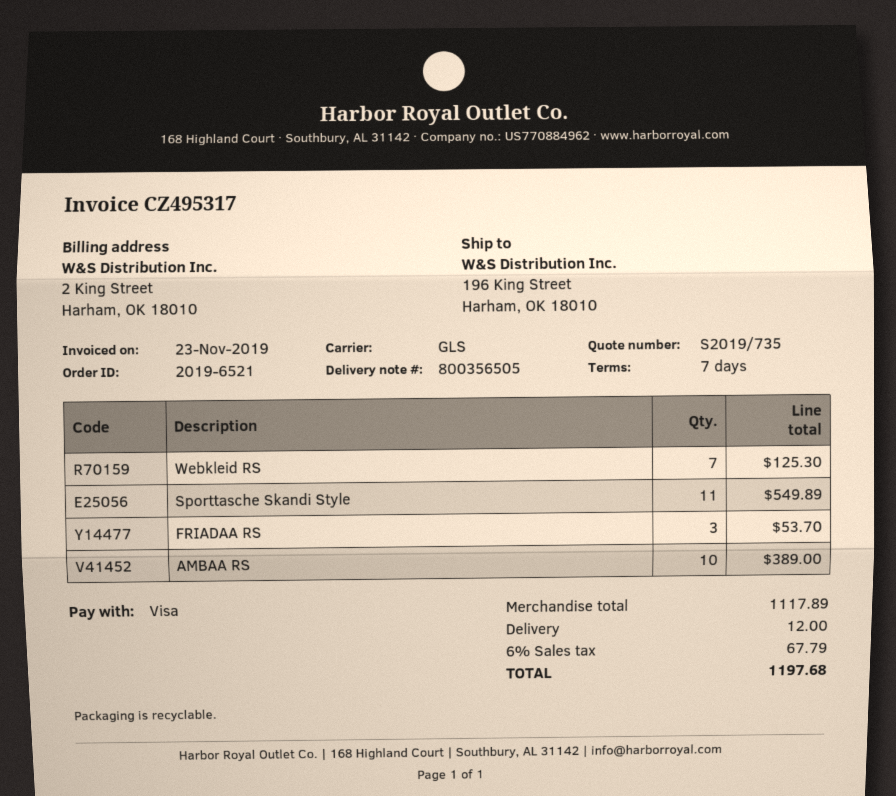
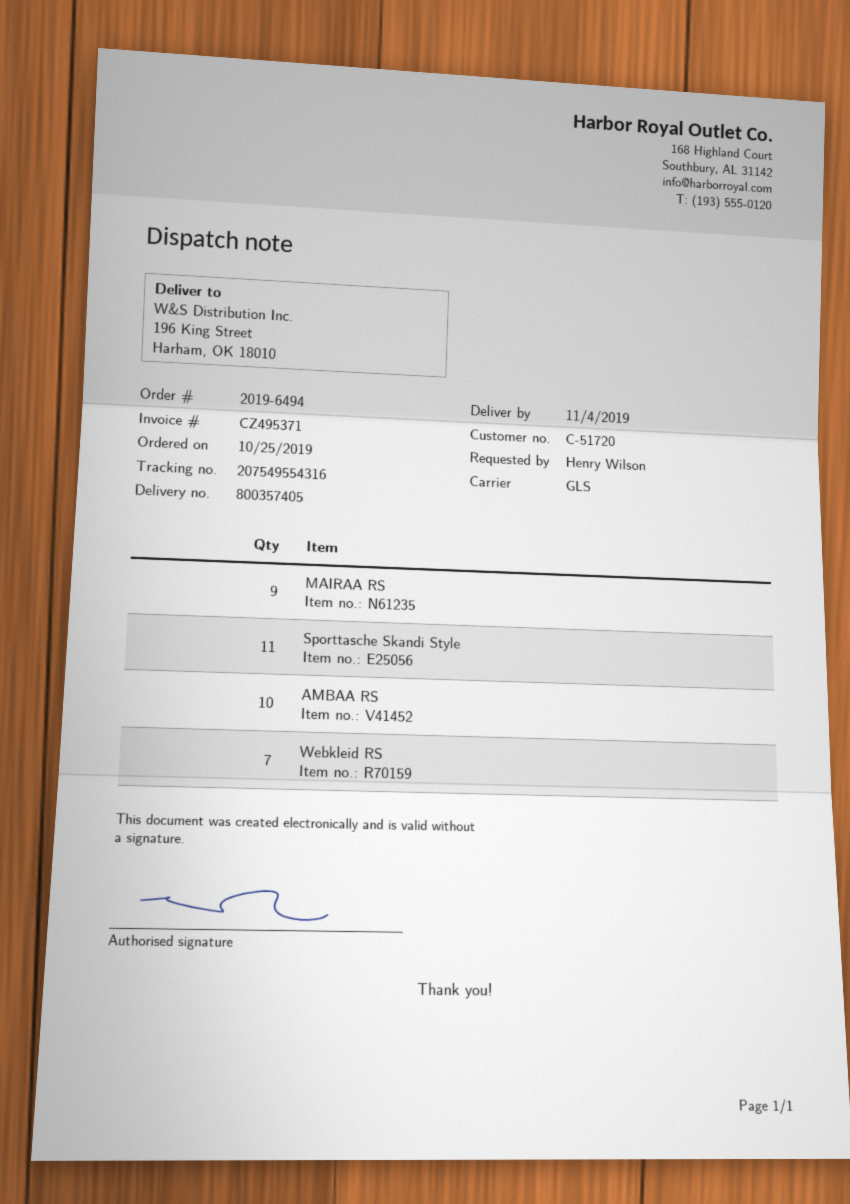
order number: 2019-6521 -> 2019-6494
delivery note number: 800356505 -> 800357405
invoice number: CZ495317 -> CZ495371
FRIADAA RS: 3 -> none
MAIRAA RS: none -> 9

